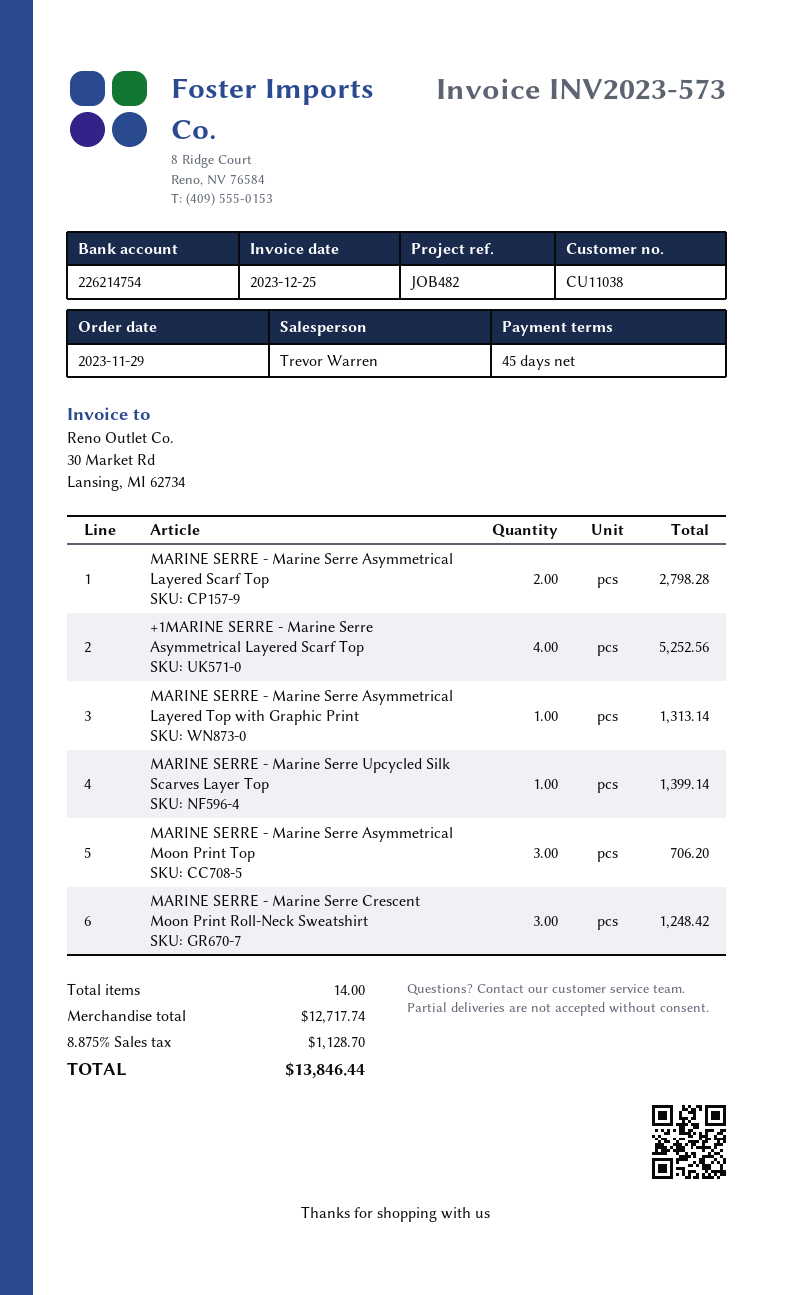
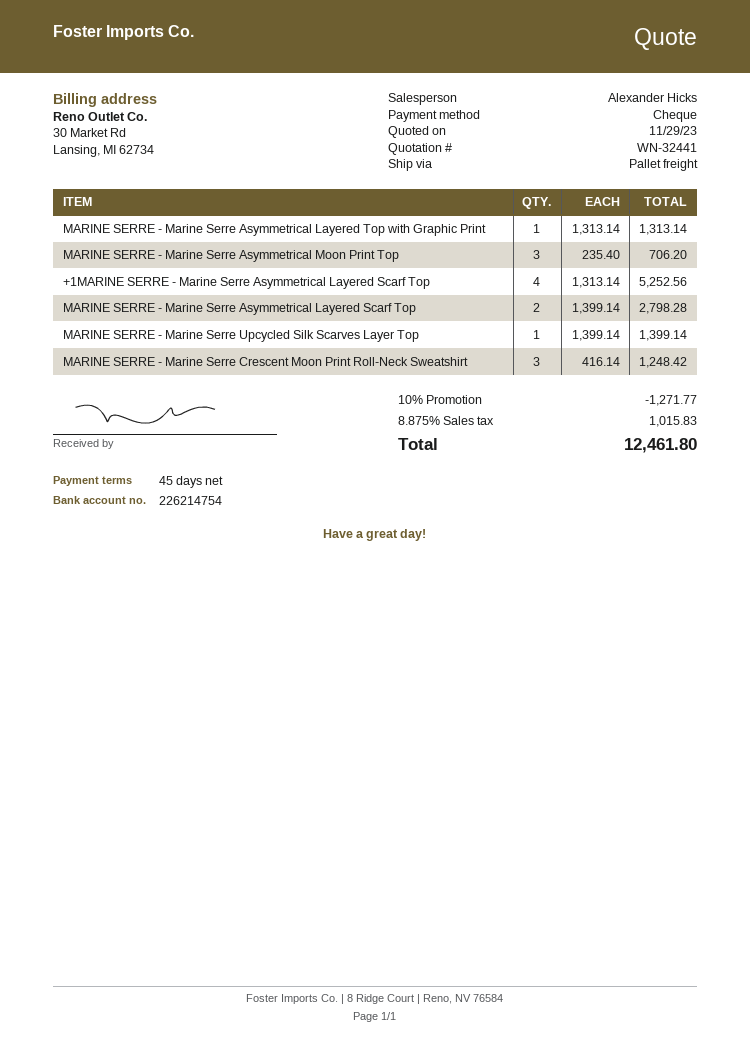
sales rep: Trevor Warren -> Alexander Hicks
discount: none -> 10% = 1271.77
tax: 8.875% = 1128.70 -> 8.875% = 1015.83
total: 13846.44 -> 12461.80

